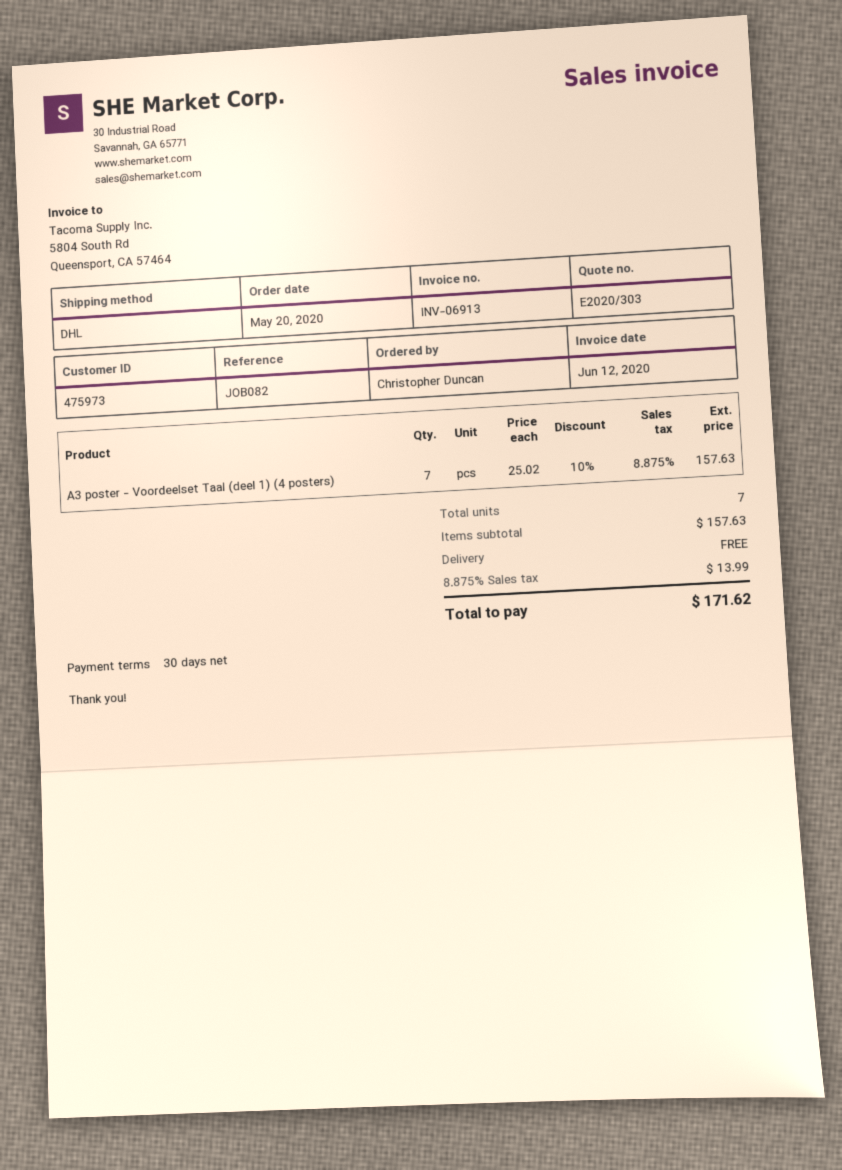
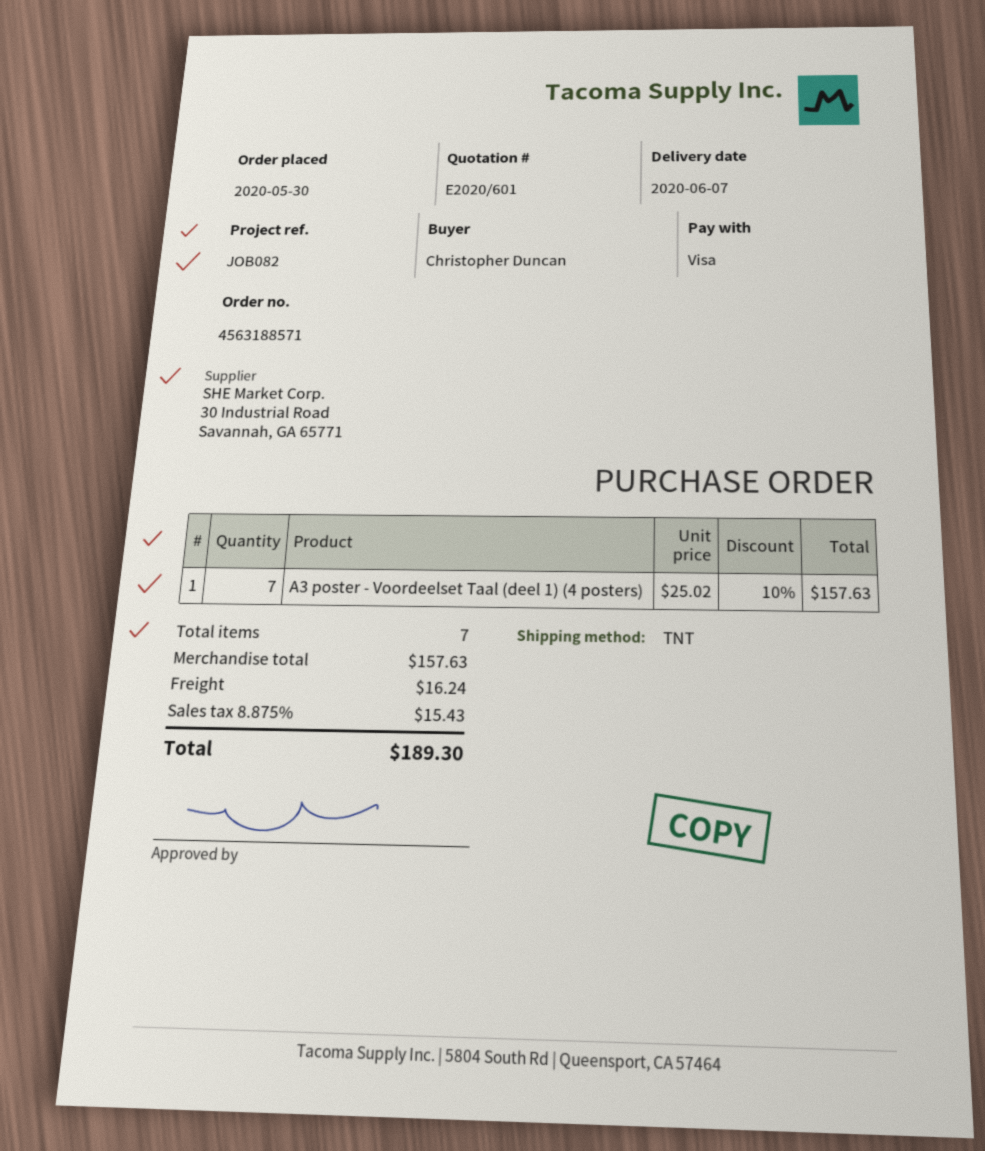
quote number: E2020/303 -> E2020/601
order date: 2020-05-20 -> 2020-05-30
shipping method: DHL -> TNT
shipping: 0.00 -> 16.24
tax: 8.875% = 13.99 -> 8.875% = 15.43
total: 171.62 -> 189.30

